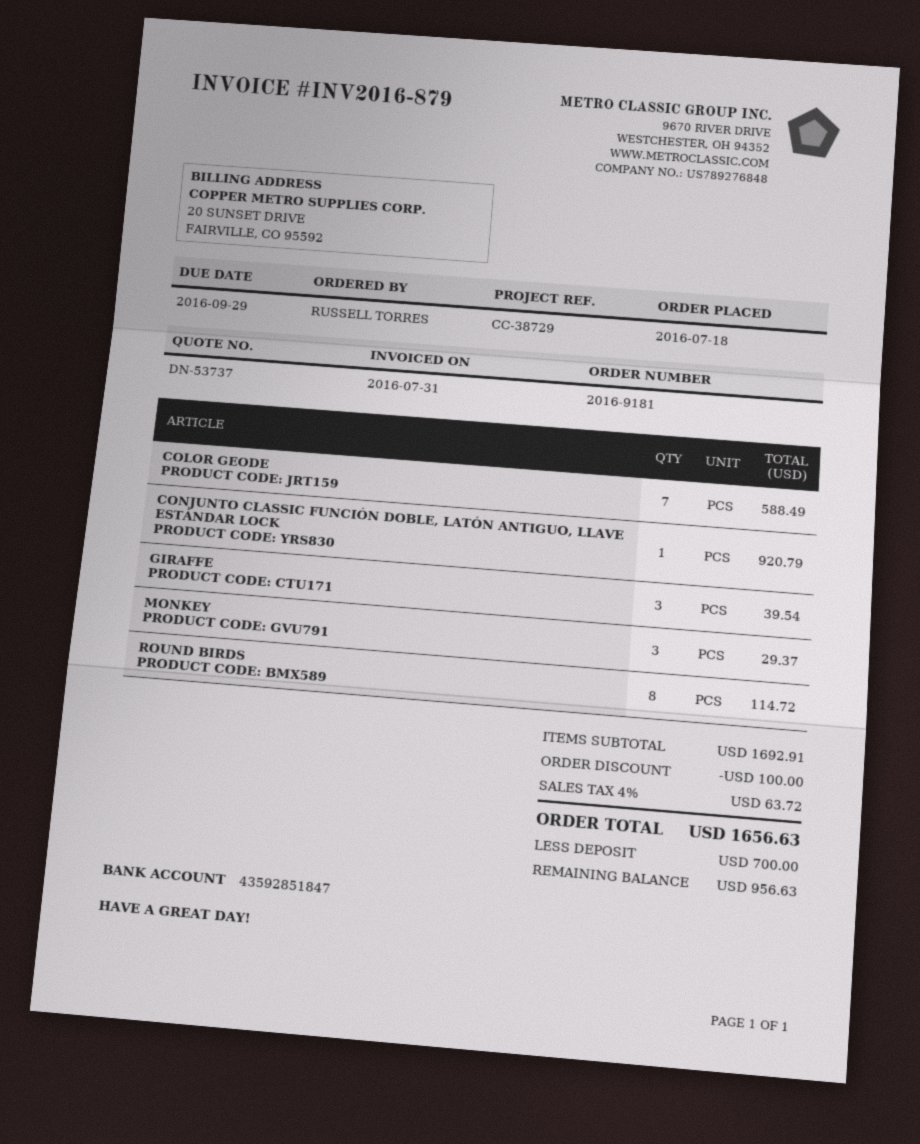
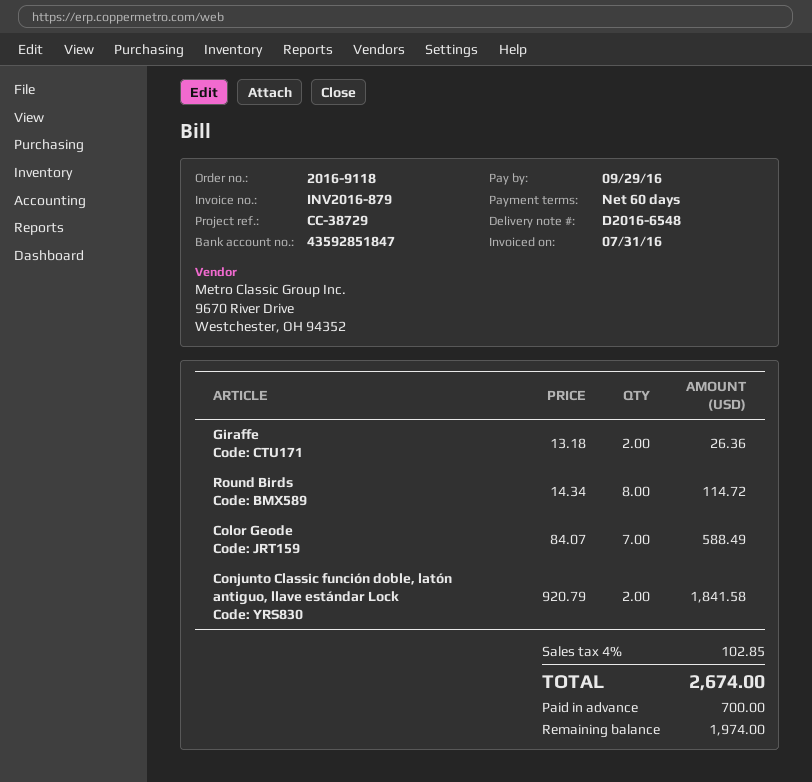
order number: 2016-9181 -> 2016-9118
CONJUNTO CLASSIC FUNCIÓN DOBLE, LATÓN ANTIGUO, LLAVE ESTÁNDAR LOCK: 1 for 920.79 -> 2 for 1841.58
GIRAFFE: 3 for 39.54 -> 2 for 26.36
MONKEY: 3 for 29.37 -> none
discount: 100.00 -> none
tax: 4% = 63.72 -> 4% = 102.85
total: 1656.63 -> 2674.00
balance: 956.63 -> 1974.00

